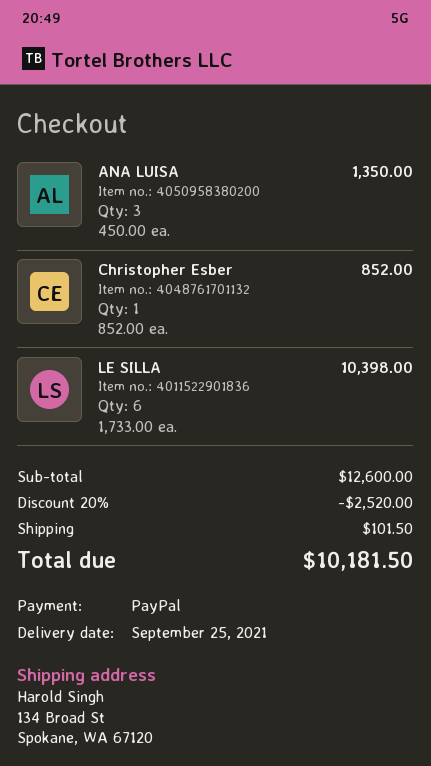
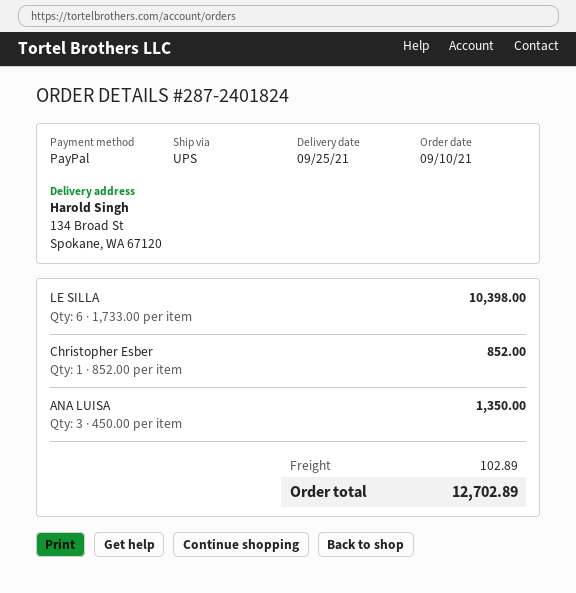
discount: 20% = 2520.00 -> none
shipping: 101.50 -> 102.89
total: 10181.50 -> 12702.89

